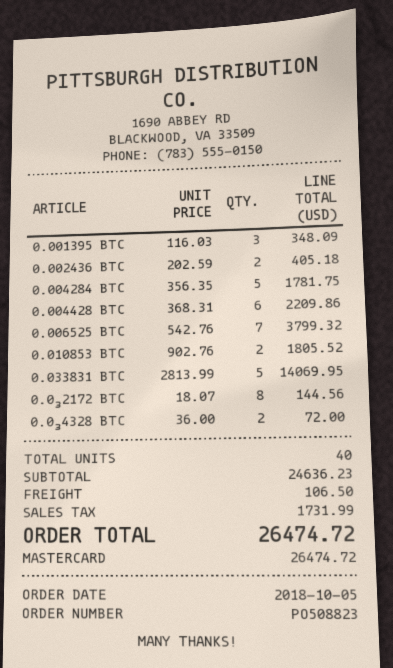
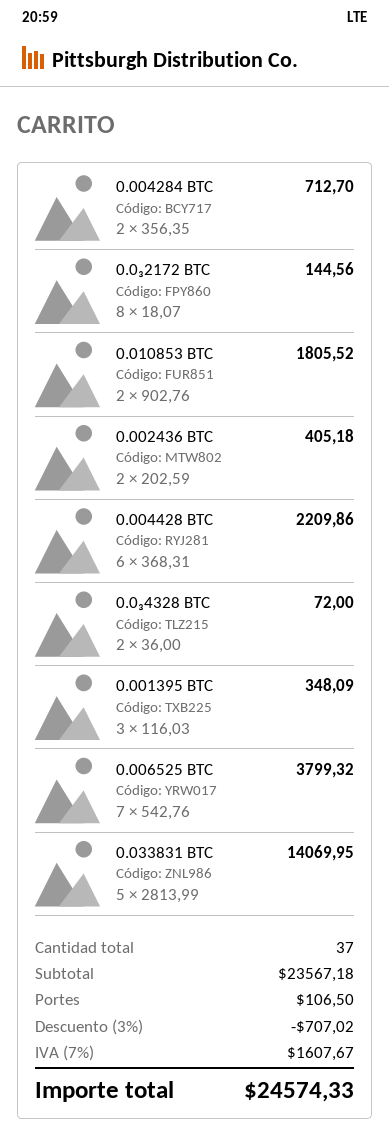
0.004284 BTC: 5 x 356.35 = 1781.75 -> 2 x 356.35 = 712.70
total quantity: 40 -> 37
subtotal: 24636.23 -> 23567.18
discount: none -> 3% = 707.02
tax: 1731.99 -> 1607.67
total: 26474.72 -> 24574.33

